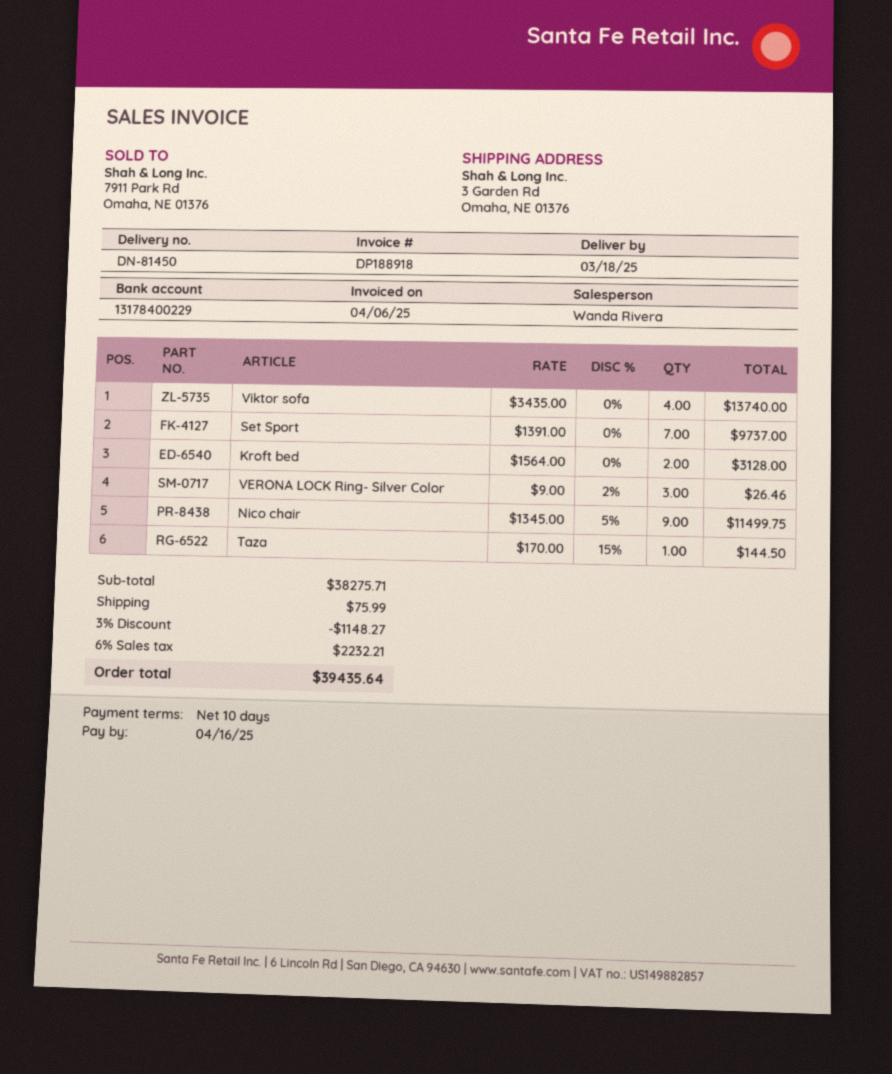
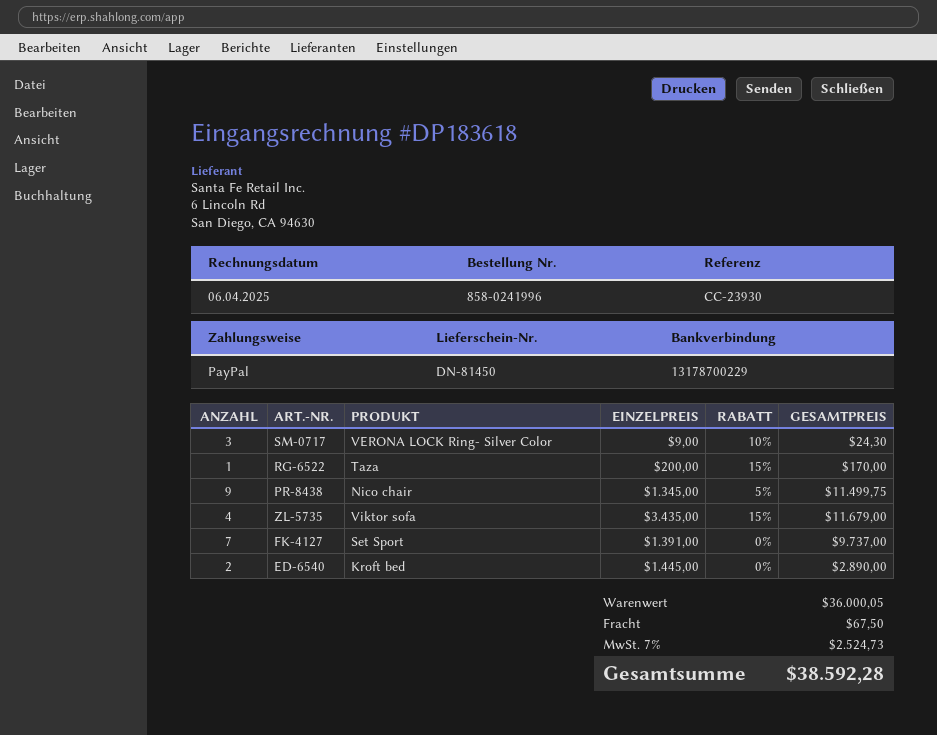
invoice number: DP188918 -> DP183618
bank account: 13178400229 -> 13178700229
Viktor sofa: 4 x 3435.00 = 13740.00 -> 4 x 3435.00 - 15% = 11679.00
Kroft bed: 2 x 1564.00 = 3128.00 -> 2 x 1445.00 = 2890.00
VERONA LOCK Ring- Silver Color: 3 x 9.00 - 2% = 26.46 -> 3 x 9.00 - 10% = 24.30
Taza: 1 x 170.00 - 15% = 144.50 -> 1 x 200.00 - 15% = 170.00
subtotal: 38275.71 -> 36000.05
discount: 3% = 1148.27 -> none
shipping: 75.99 -> 67.50
tax: 6% = 2232.21 -> 7% = 2524.73
total: 39435.64 -> 38592.28

